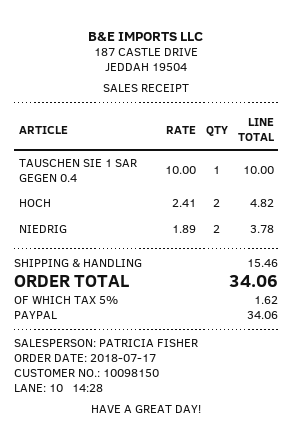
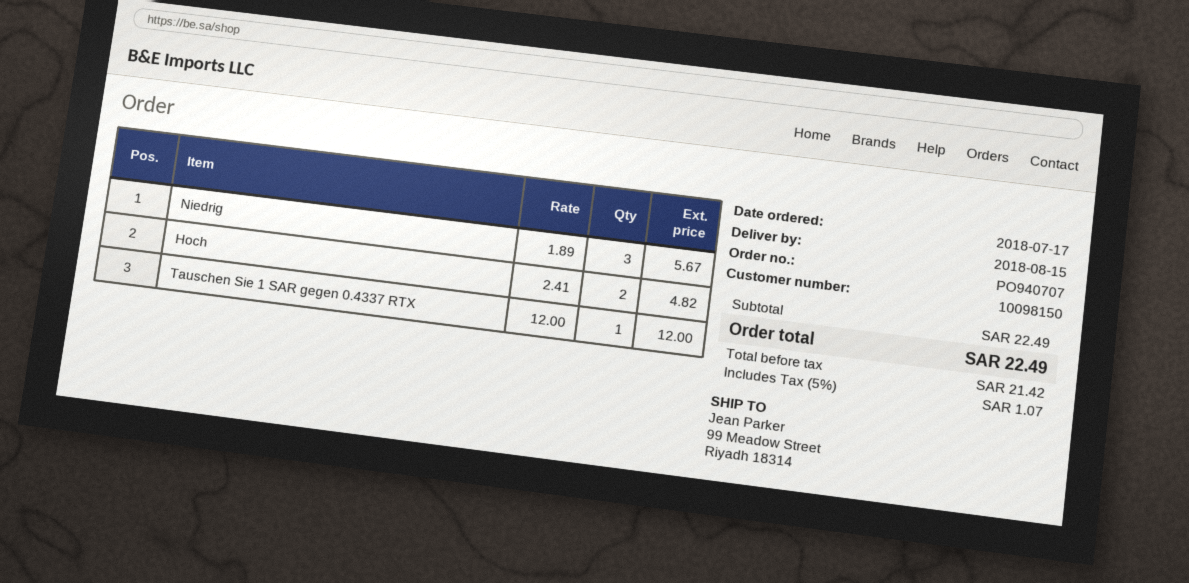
TAUSCHEN SIE 1 SAR GEGEN 0.4: 1 x 10.00 = 10.00 -> 1 x 12.00 = 12.00
NIEDRIG: 2 x 1.89 = 3.78 -> 3 x 1.89 = 5.67
shipping: 15.46 -> none
tax: 5% = 1.62 -> 5% = 1.07
total: 34.06 -> 22.49

